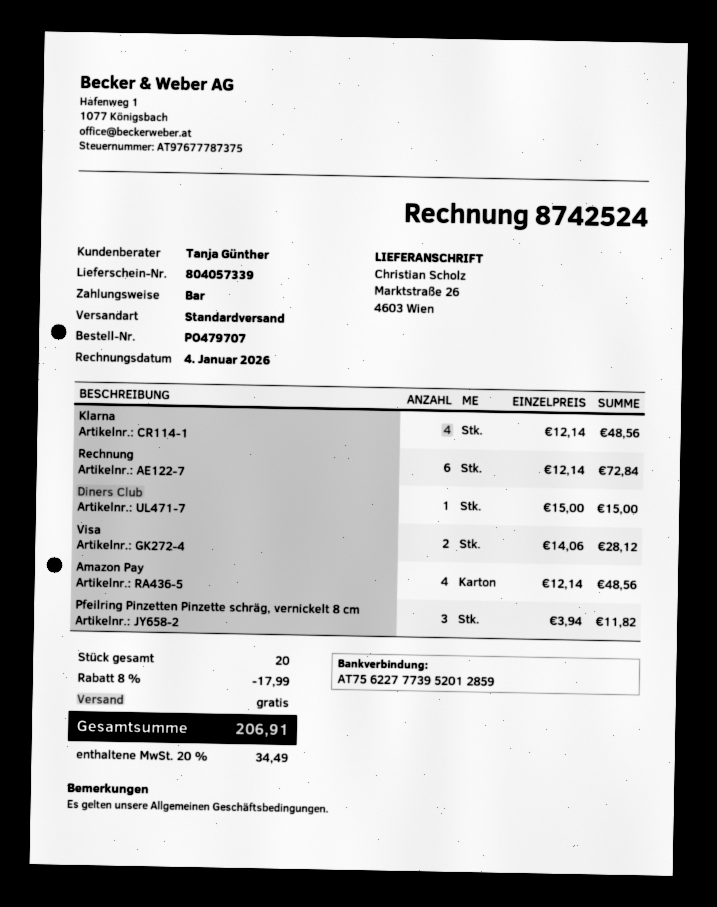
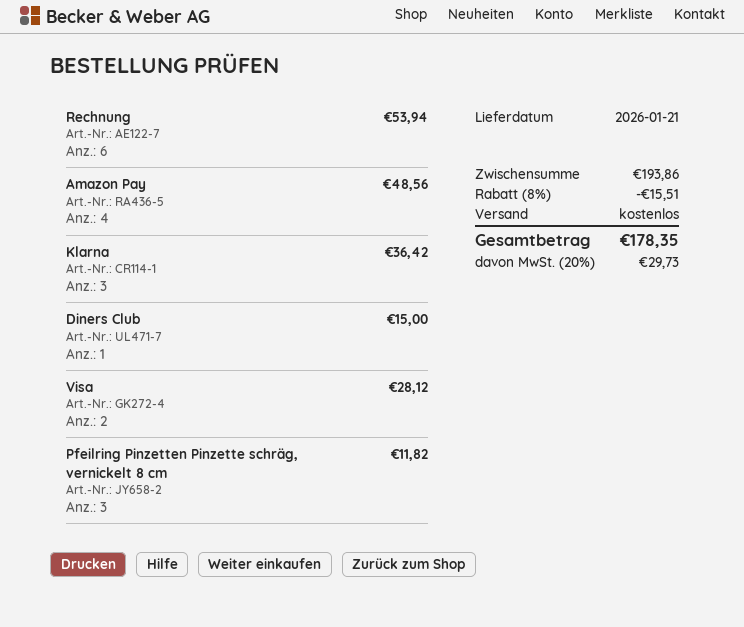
Klarna: 4 for 48.56 -> 3 for 36.42
Rechnung: 6 for 72.84 -> 6 for 53.94
discount: 8% = 17.99 -> 8% = 15.51
tax: 20% = 34.49 -> 20% = 29.73
total: 206.91 -> 178.35

